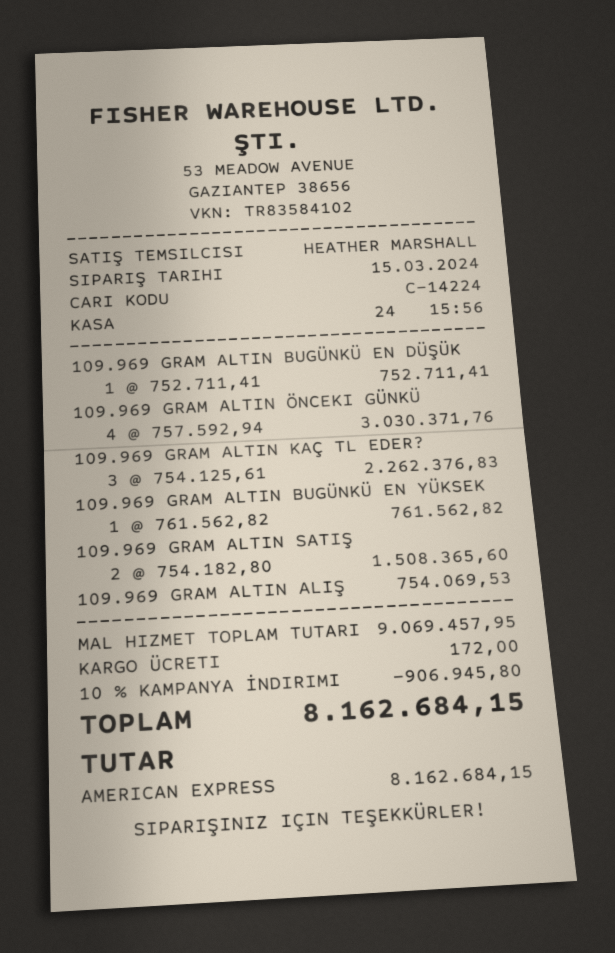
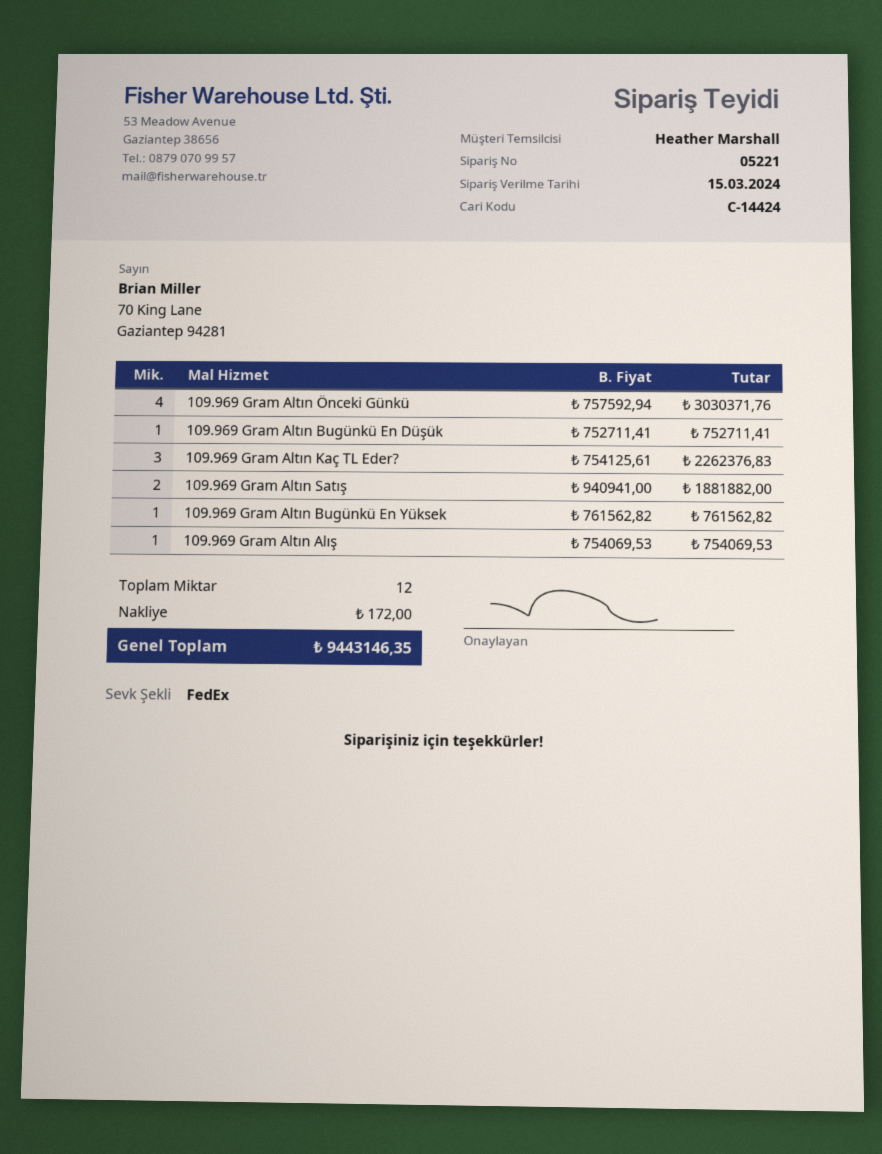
customer number: C-14224 -> C-14424
109.969 GRAM ALTIN SATIŞ: 2 x 754182.80 = 1508365.60 -> 2 x 940941.00 = 1881882.00
discount: 10% = 906945.80 -> none
total: 8162684.15 -> 9443146.35

